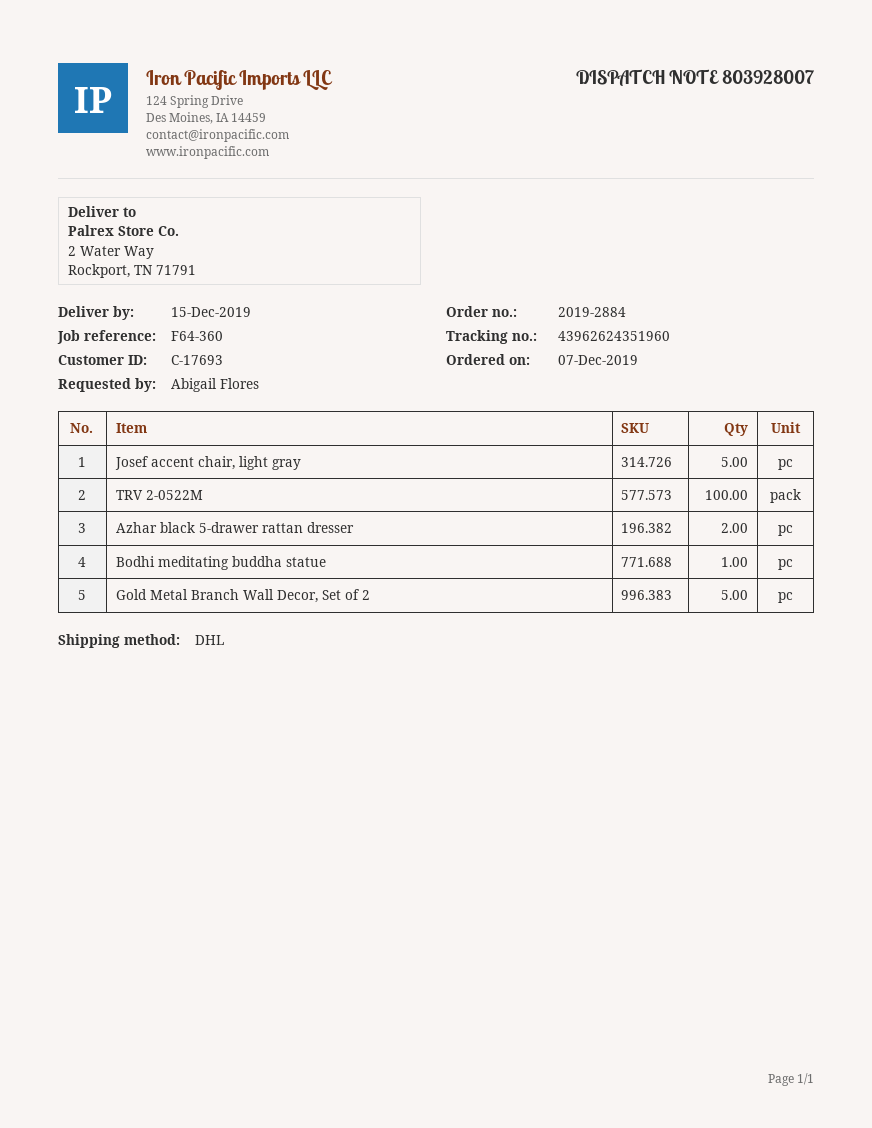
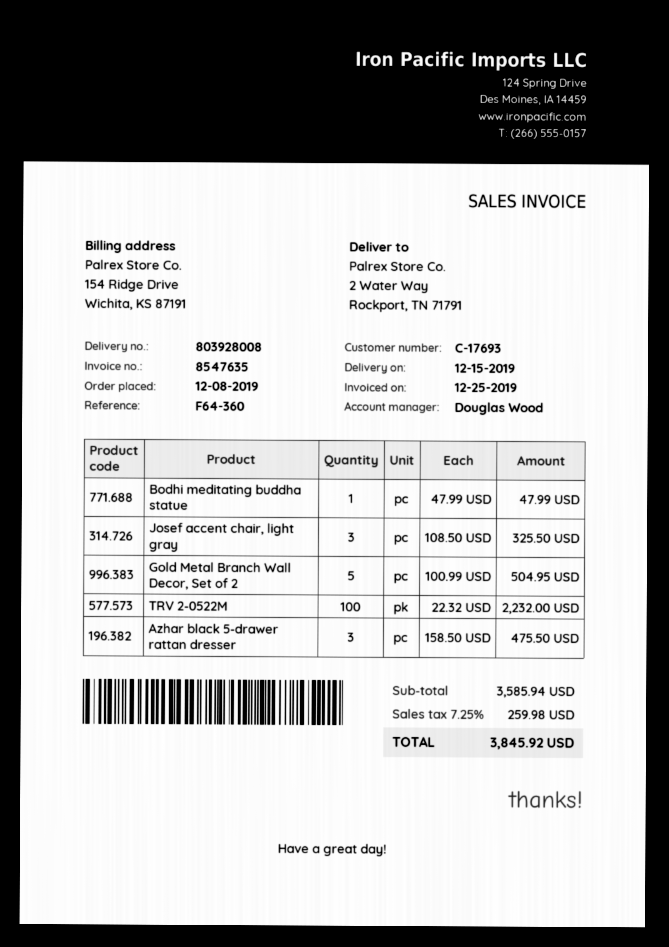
order date: 2019-12-07 -> 2019-12-08
delivery note number: 803928007 -> 803928008
Josef accent chair, light gray: 5 -> 3
Azhar black 5-drawer rattan dresser: 2 -> 3

